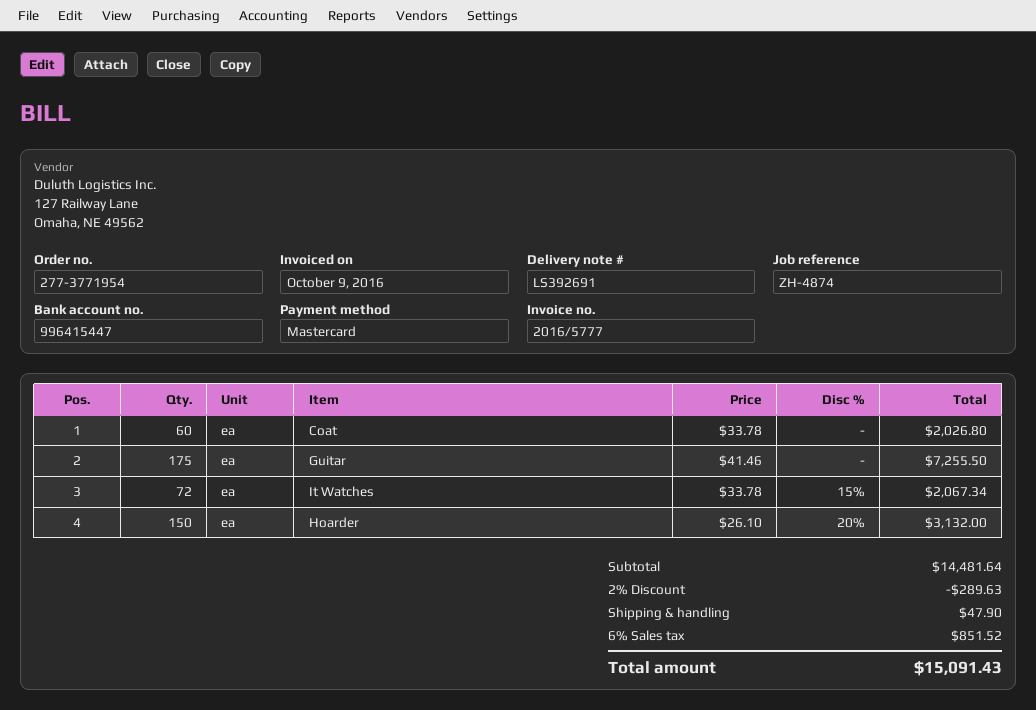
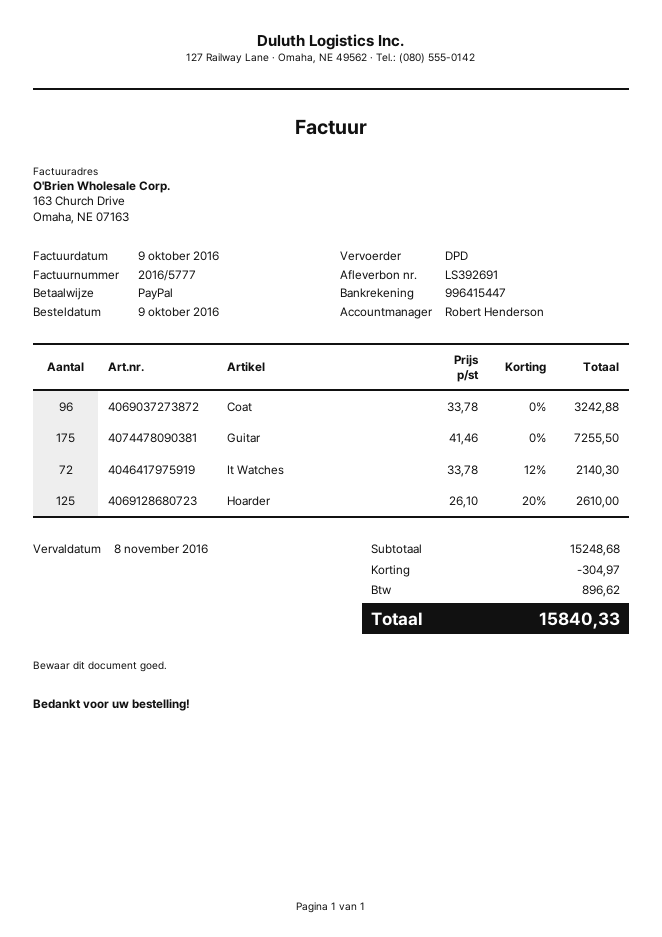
payment method: Mastercard -> PayPal
Coat: 60 x 33.78 = 2026.80 -> 96 x 33.78 = 3242.88
It Watches: 72 x 33.78 - 15% = 2067.34 -> 72 x 33.78 - 12% = 2140.30
Hoarder: 150 x 26.10 - 20% = 3132.00 -> 125 x 26.10 - 20% = 2610.00
subtotal: 14481.64 -> 15248.68
discount: 289.63 -> 304.97
shipping: 47.90 -> none
tax: 851.52 -> 896.62
total: 15091.43 -> 15840.33

